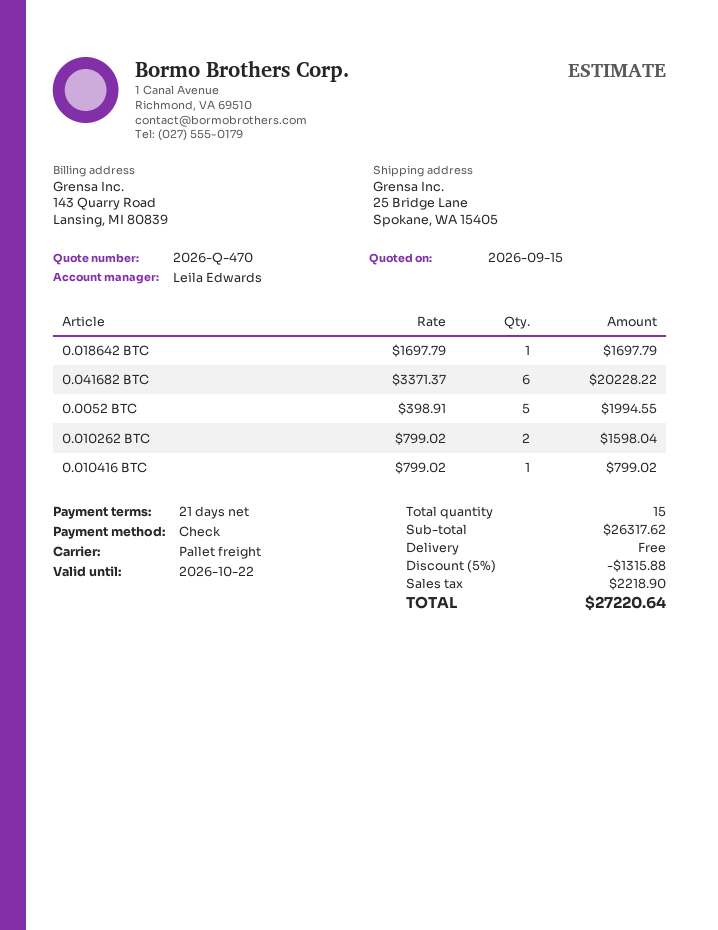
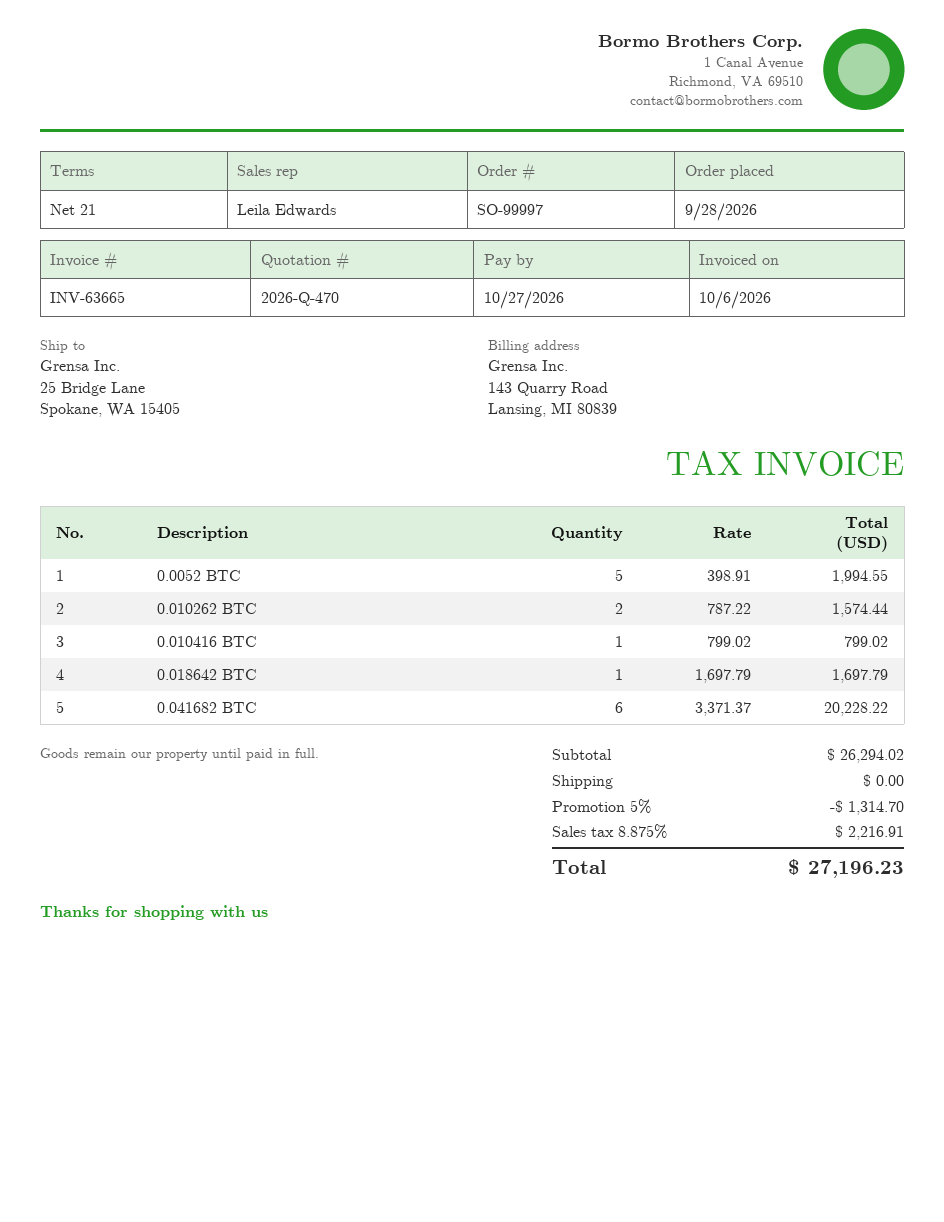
0.010262 BTC: 2 x 799.02 = 1598.04 -> 2 x 787.22 = 1574.44
subtotal: 26317.62 -> 26294.02
discount: 5% = 1315.88 -> 5% = 1314.70
tax: 2218.90 -> 2216.91
total: 27220.64 -> 27196.23

